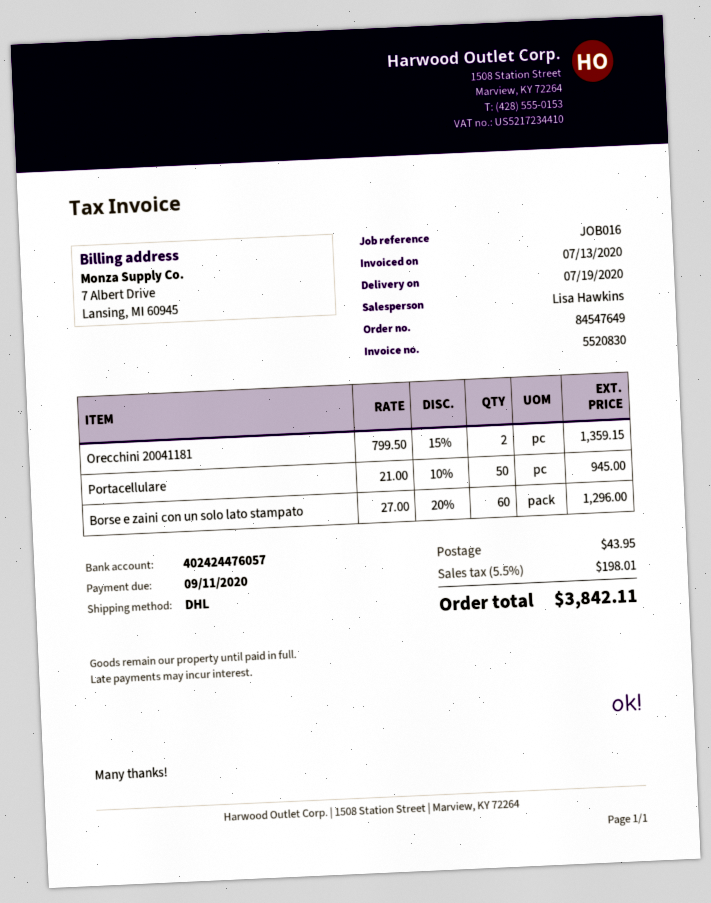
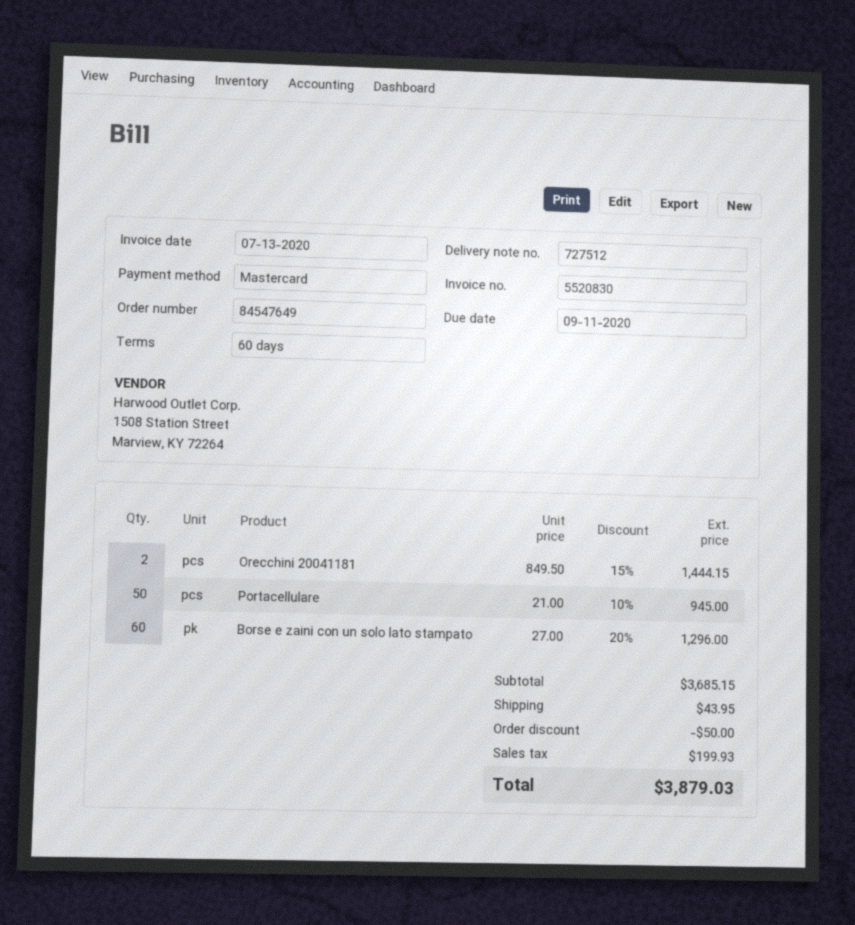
Orecchini 20041181: 2 x 799.50 - 15% = 1359.15 -> 2 x 849.50 - 15% = 1444.15
discount: none -> 50.00
tax: 198.01 -> 199.93
total: 3842.11 -> 3879.03

